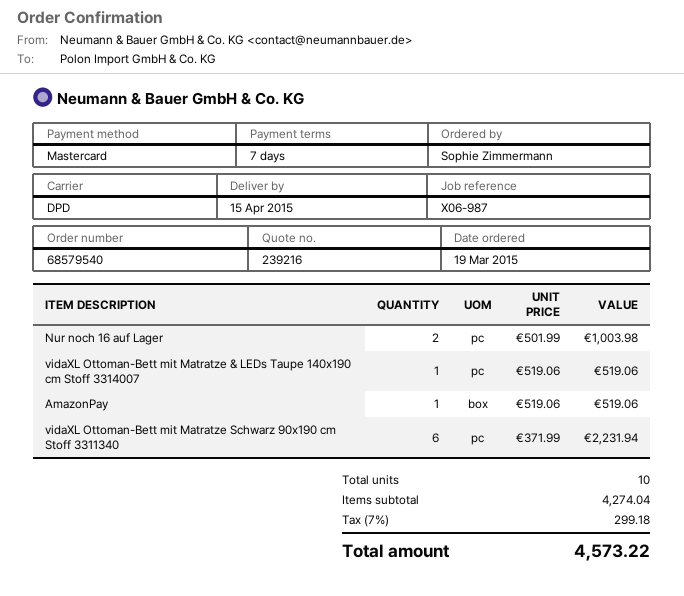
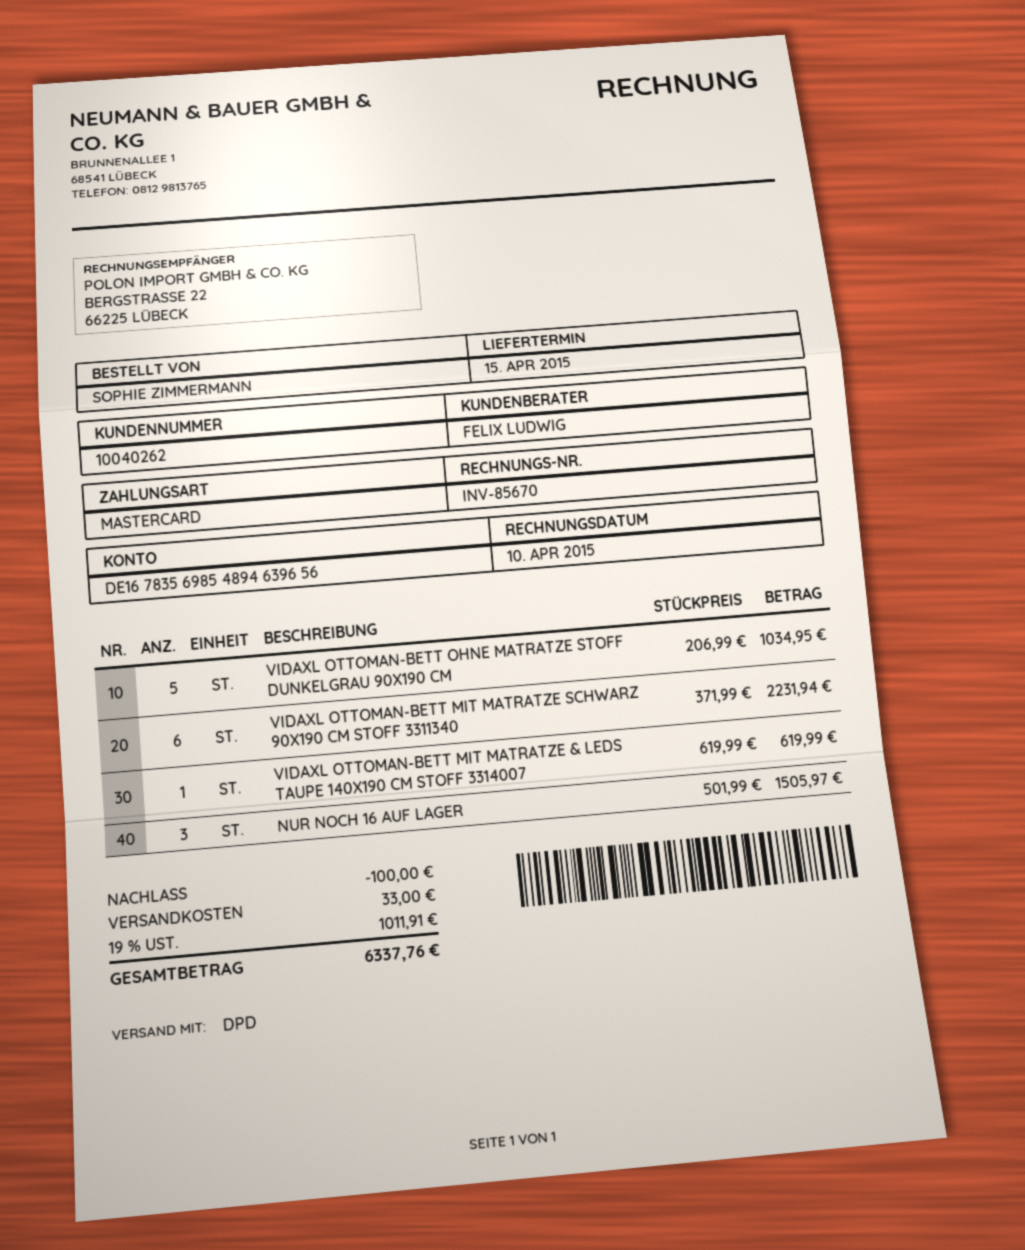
Nur noch 16 auf Lager: 2 x 501.99 = 1003.98 -> 3 x 501.99 = 1505.97
vidaXL Ottoman-Bett mit Matratze & LEDs Taupe 140x190 cm Stoff 3314007: 1 x 519.06 = 519.06 -> 1 x 619.99 = 619.99
AmazonPay: 1 x 519.06 = 519.06 -> none
VIDAXL OTTOMAN-BETT OHNE MATRATZE STOFF DUNKELGRAU 90X190 CM: none -> 5 x 206.99 = 1034.95
discount: none -> 100.00
shipping: none -> 33.00
tax: 7% = 299.18 -> 19% = 1011.91
total: 4573.22 -> 6337.76

